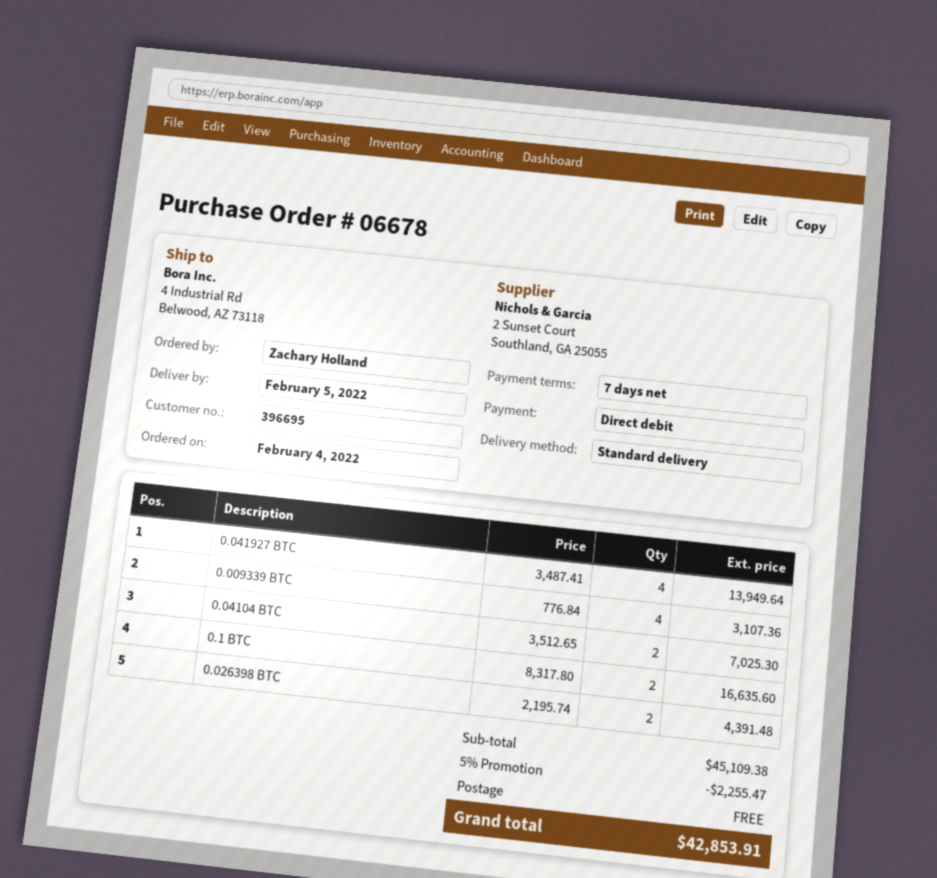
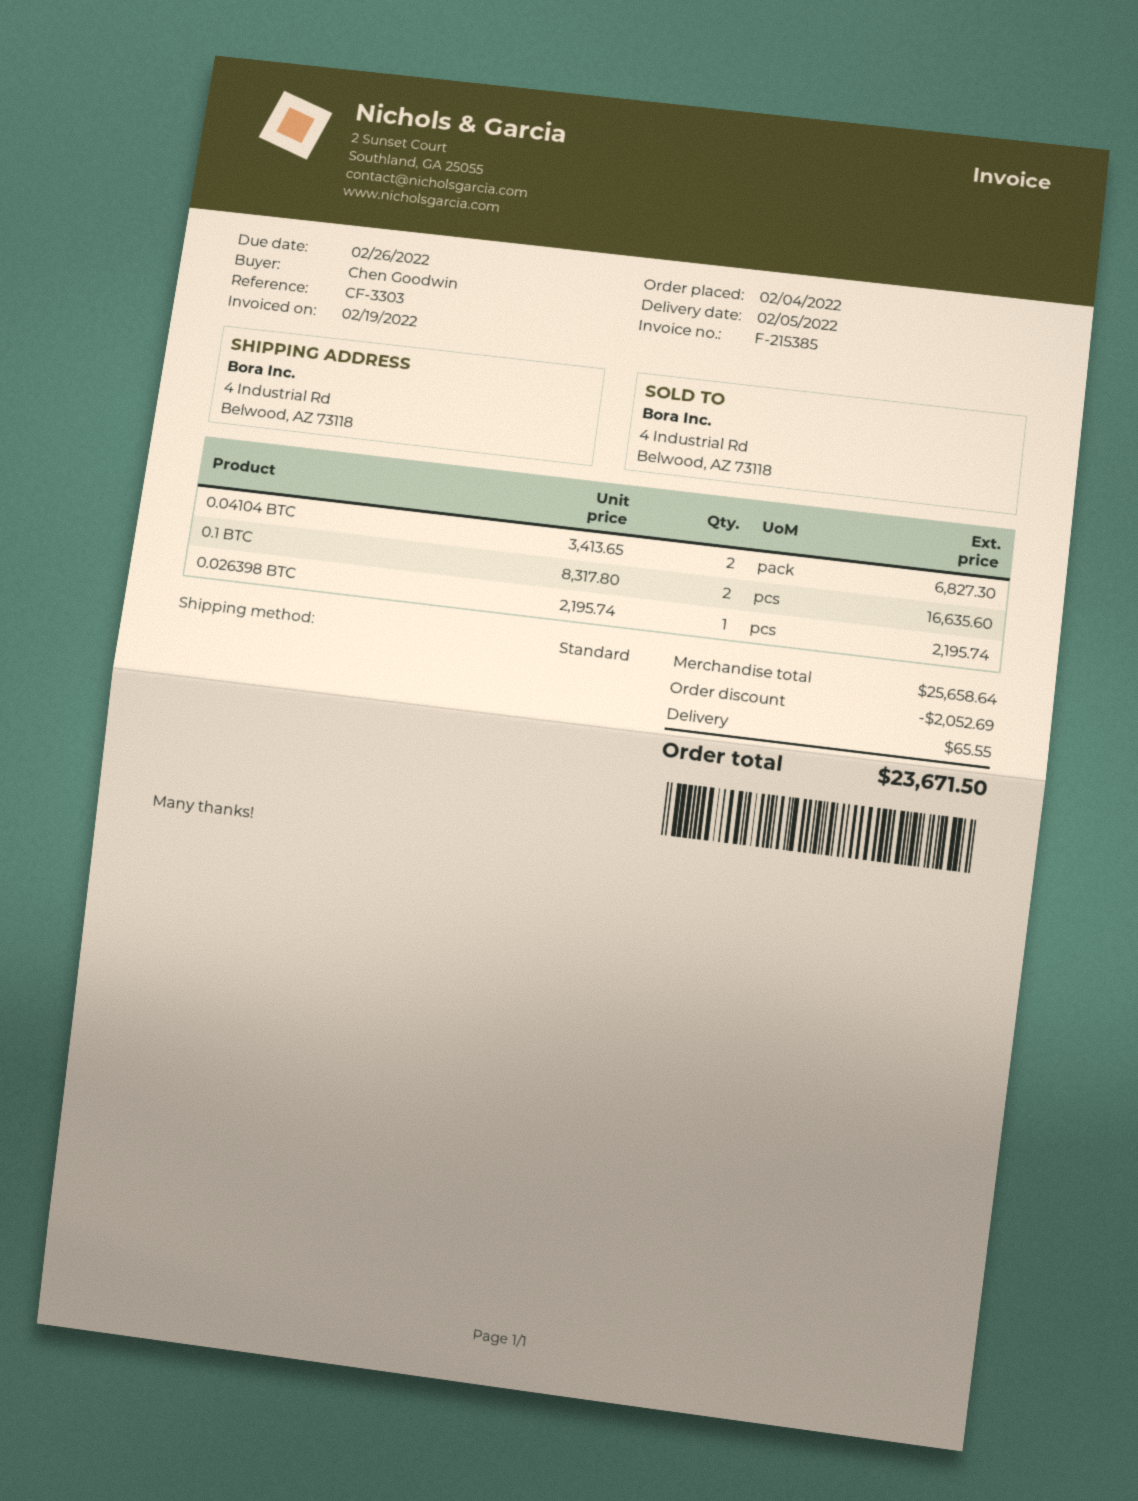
ordered by: Zachary Holland -> Chen Goodwin
0.041927 BTC: 4 x 3487.41 = 13949.64 -> none
0.009339 BTC: 4 x 776.84 = 3107.36 -> none
0.04104 BTC: 2 x 3512.65 = 7025.30 -> 2 x 3413.65 = 6827.30
0.026398 BTC: 2 x 2195.74 = 4391.48 -> 1 x 2195.74 = 2195.74
subtotal: 45109.38 -> 25658.64
discount: 2255.47 -> 2052.69
shipping: 0.00 -> 65.55
total: 42853.91 -> 23671.50

